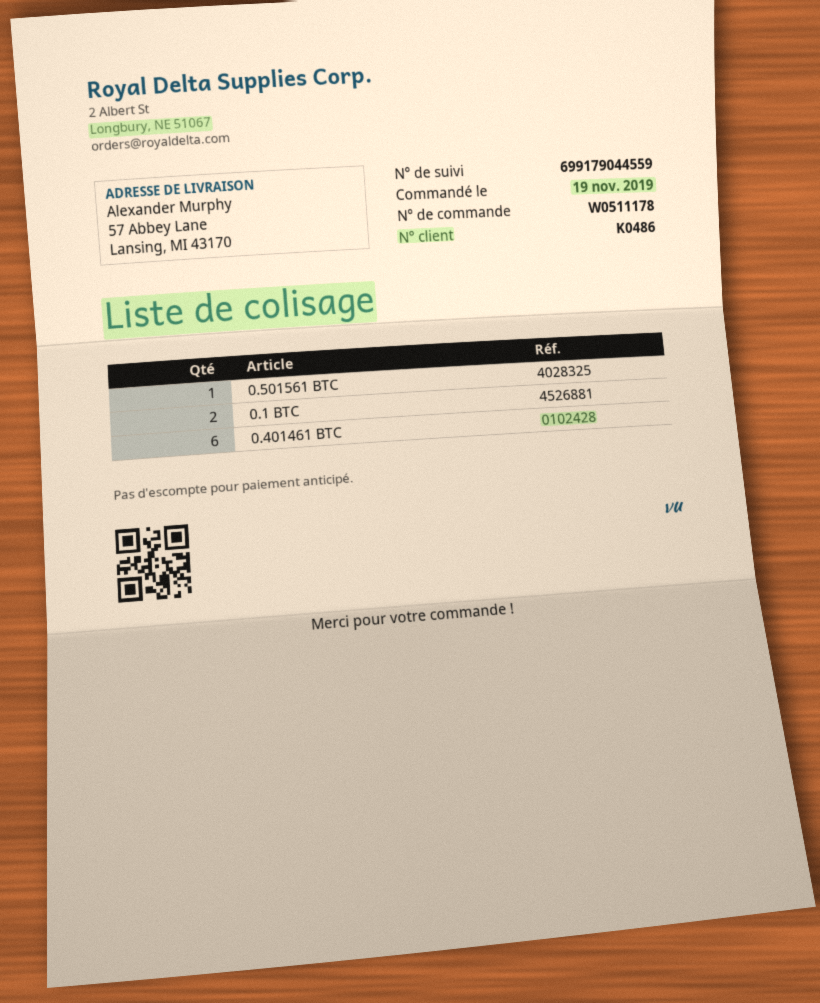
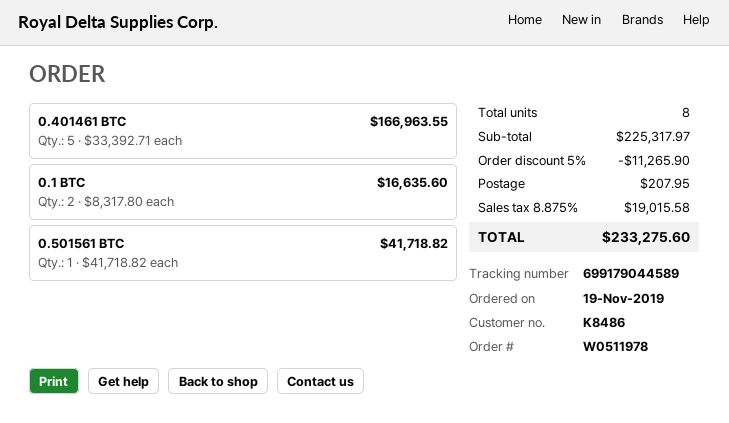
order number: W0511178 -> W0511978
customer number: K0486 -> K8486
tracking number: 699179044559 -> 699179044589
0.401461 BTC: 6 -> 5

